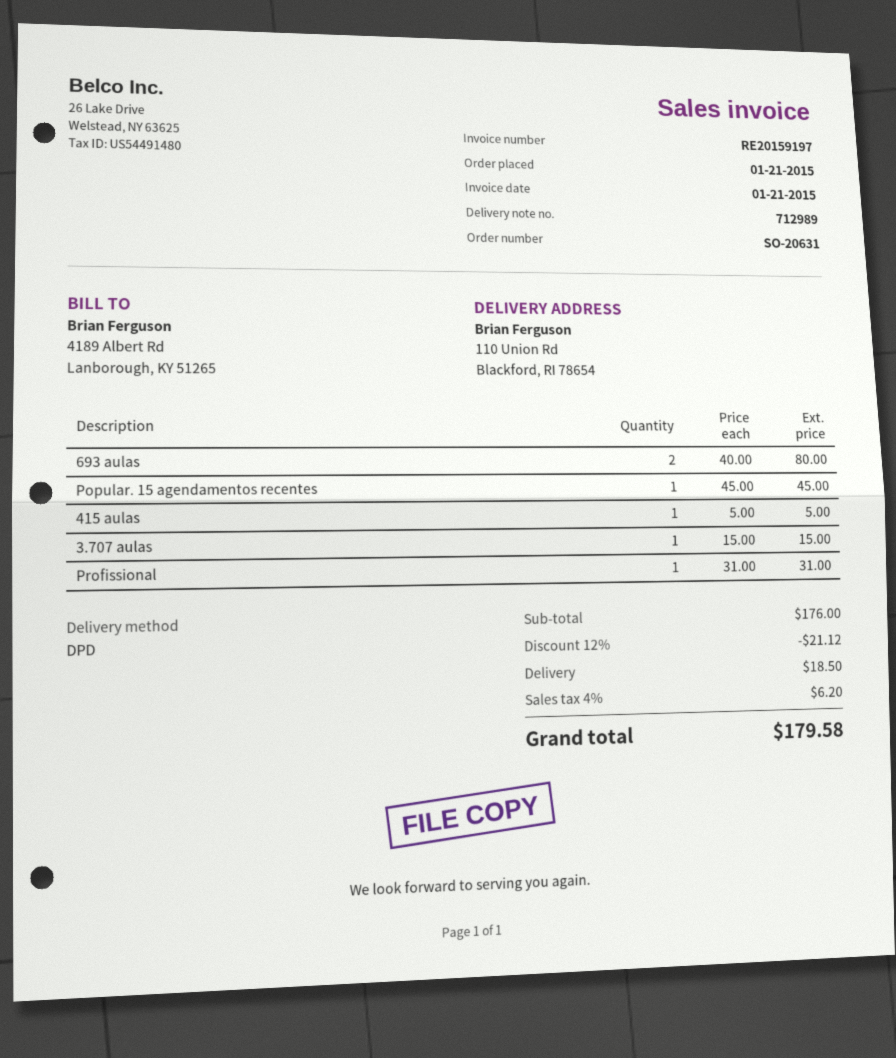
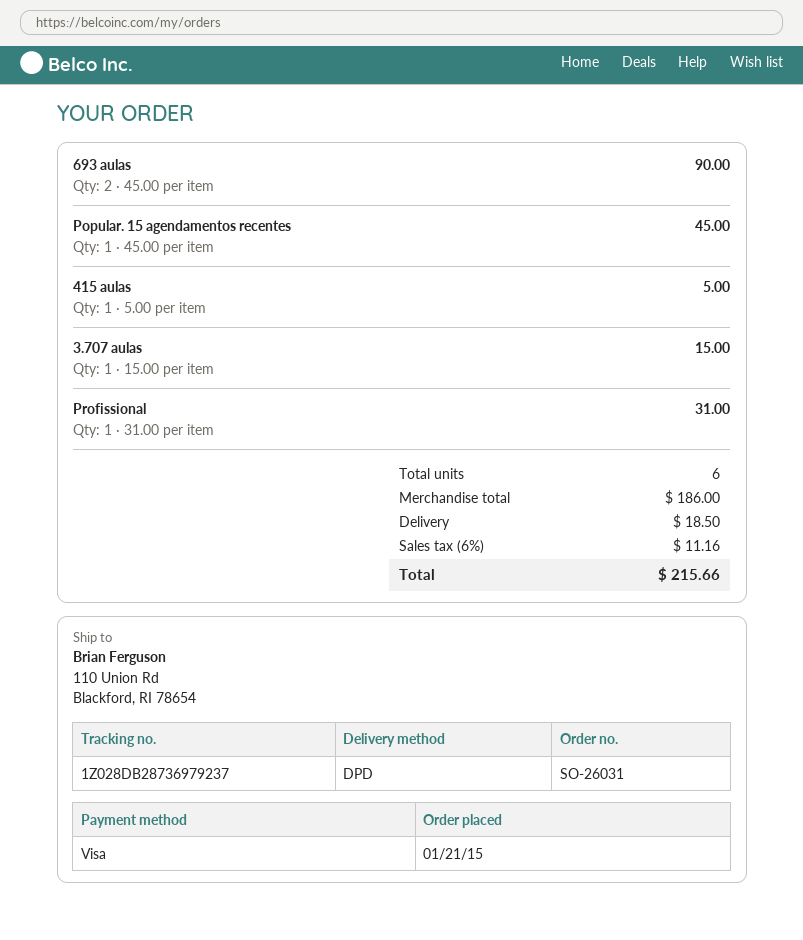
order number: SO-20631 -> SO-26031
693 aulas: 2 x 40.00 = 80.00 -> 2 x 45.00 = 90.00
subtotal: 176.00 -> 186.00
discount: 12% = 21.12 -> none
tax: 4% = 6.20 -> 6% = 11.16
total: 179.58 -> 215.66

